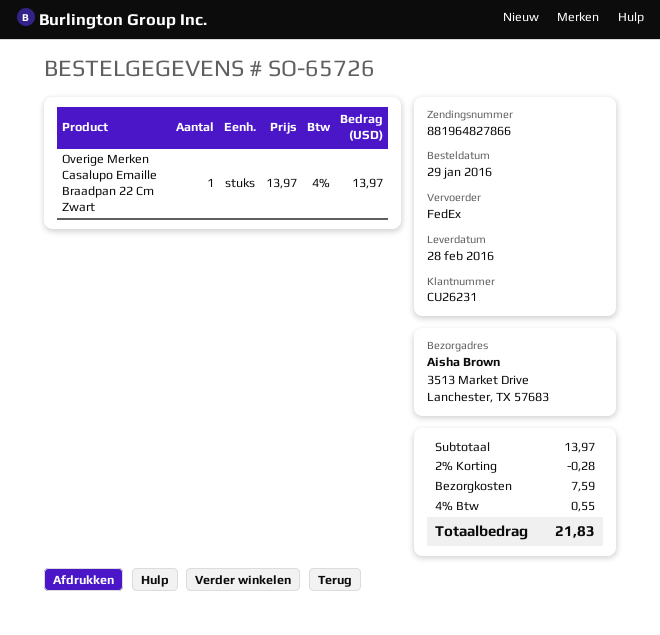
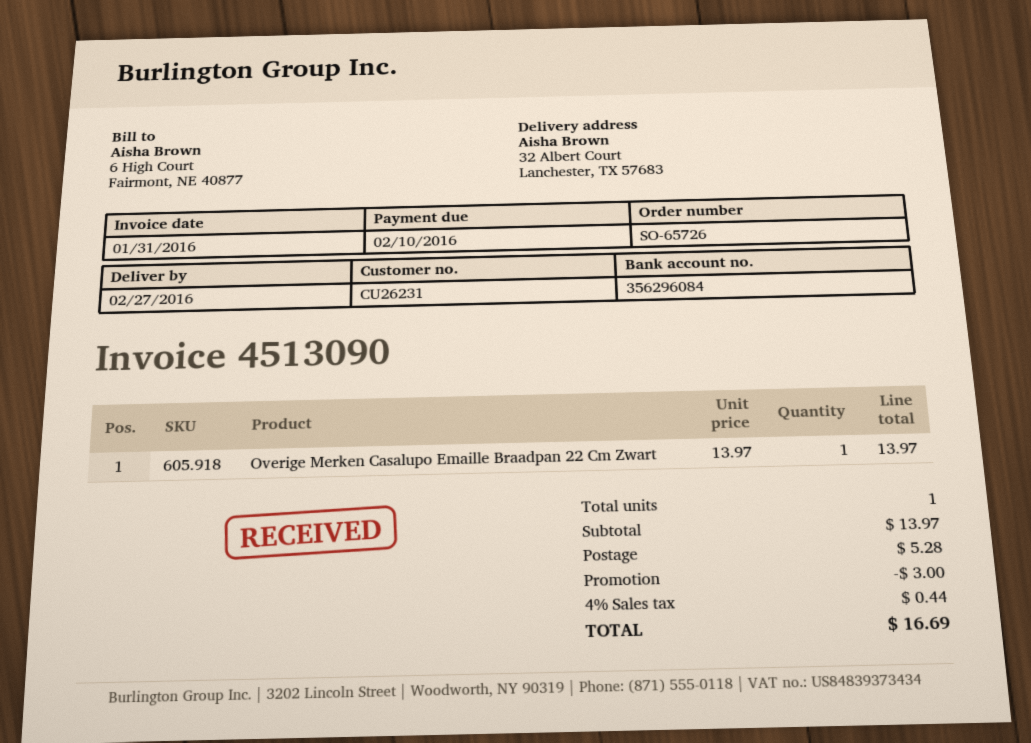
delivery date: 2016-02-28 -> 2016-02-27
ship to: 3513 Market Drive, Lanchester, TX 57683 -> 32 Albert Court, Lanchester, TX 57683
discount: 0.28 -> 3.00
shipping: 7.59 -> 5.28
tax: 4% = 0.55 -> 4% = 0.44
total: 21.83 -> 16.69

